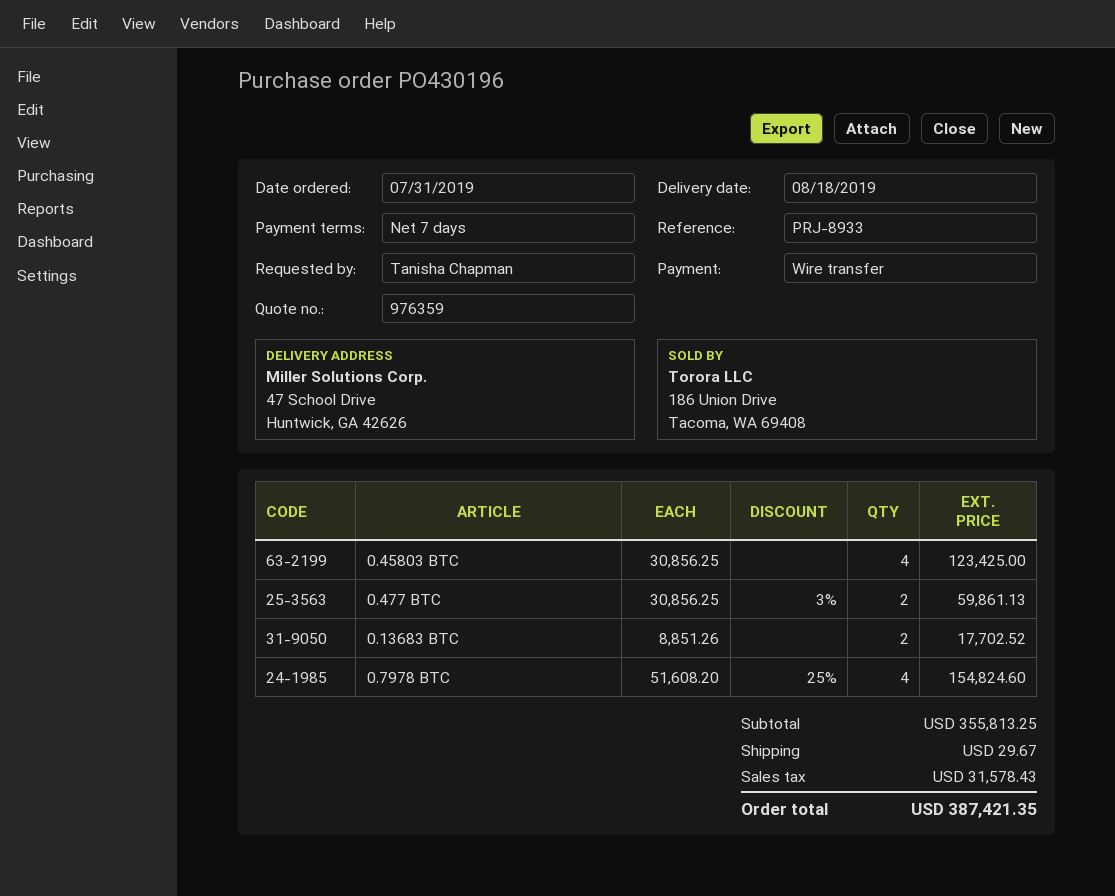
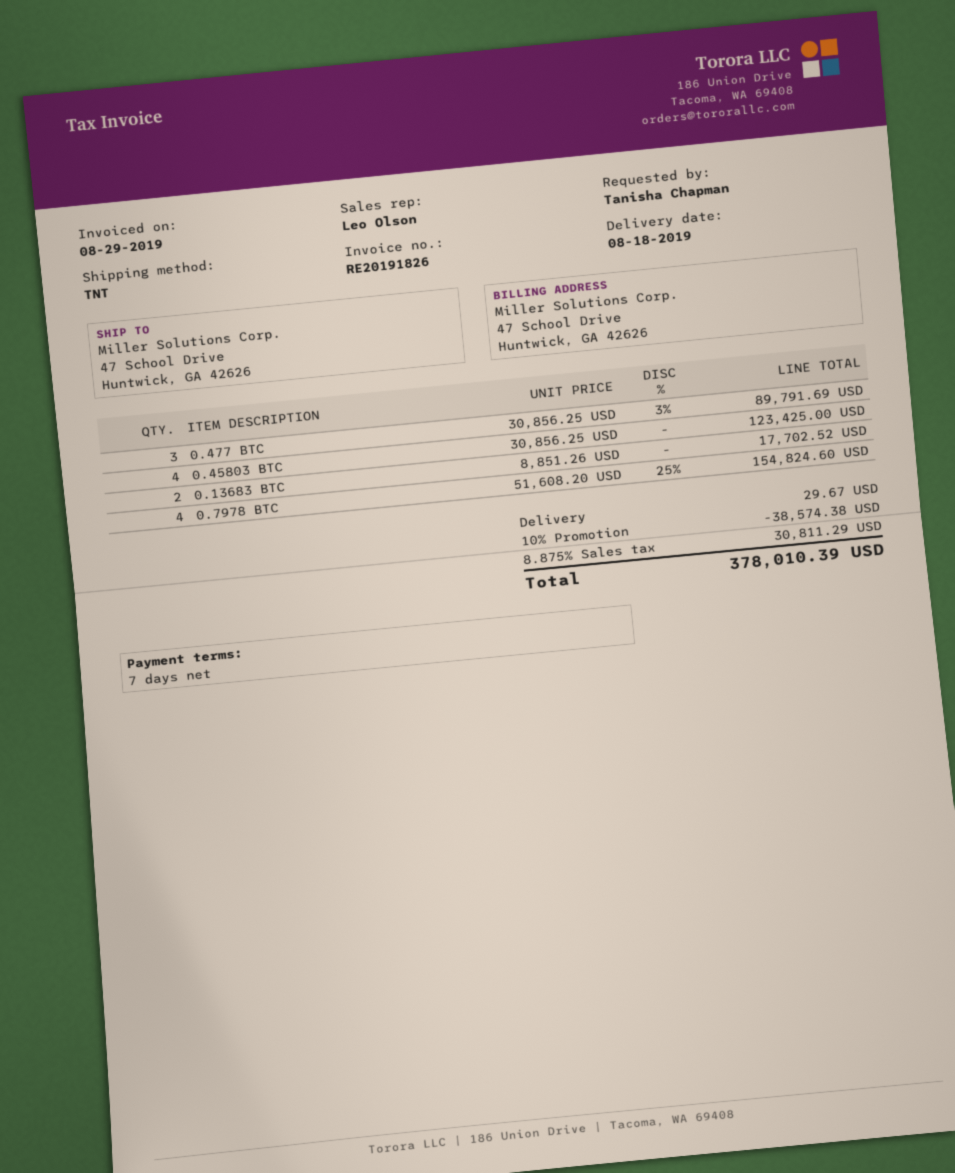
0.477 BTC: 2 x 30856.25 - 3% = 59861.13 -> 3 x 30856.25 - 3% = 89791.69
discount: none -> 10% = 38574.38
tax: 31578.43 -> 30811.29
total: 387421.35 -> 378010.39

